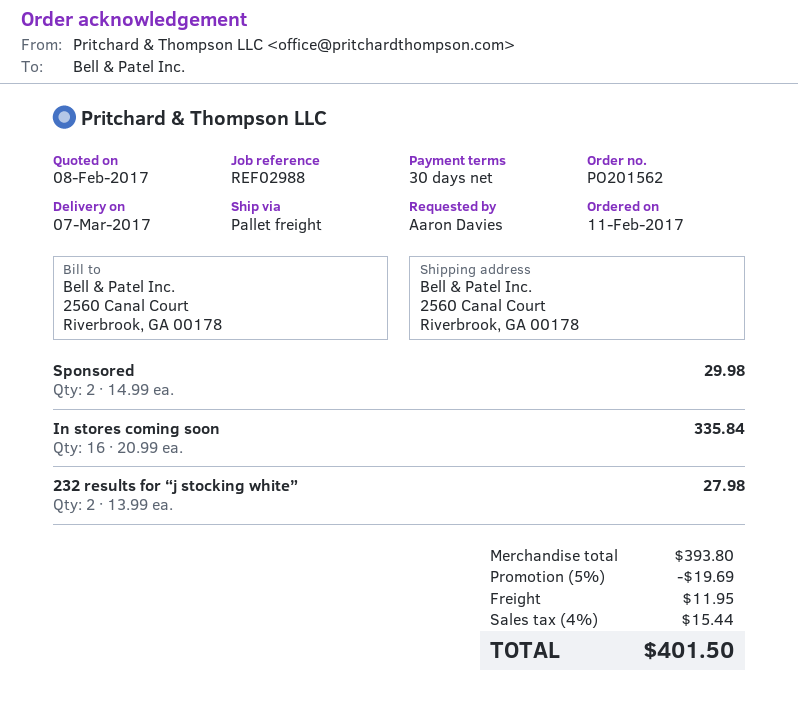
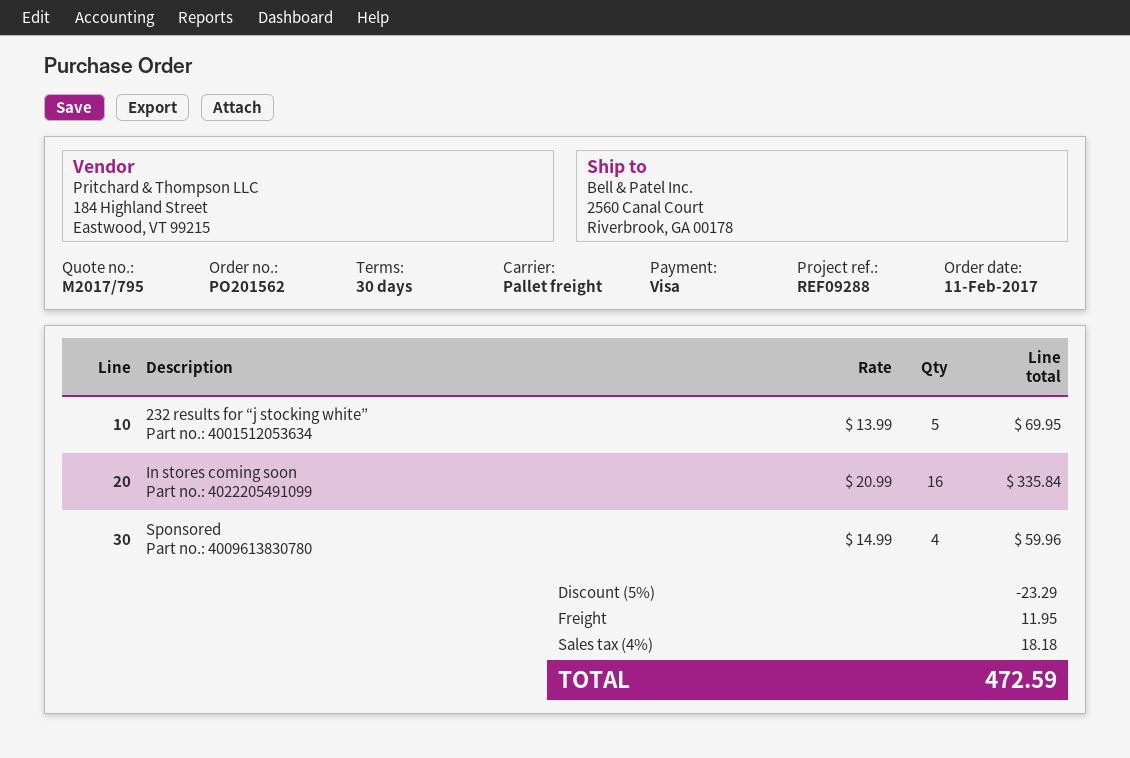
reference: REF02988 -> REF09288
Sponsored: 2 x 14.99 = 29.98 -> 4 x 14.99 = 59.96
232 results for “j stocking white”: 2 x 13.99 = 27.98 -> 5 x 13.99 = 69.95
discount: 5% = 19.69 -> 5% = 23.29
tax: 4% = 15.44 -> 4% = 18.18
total: 401.50 -> 472.59

